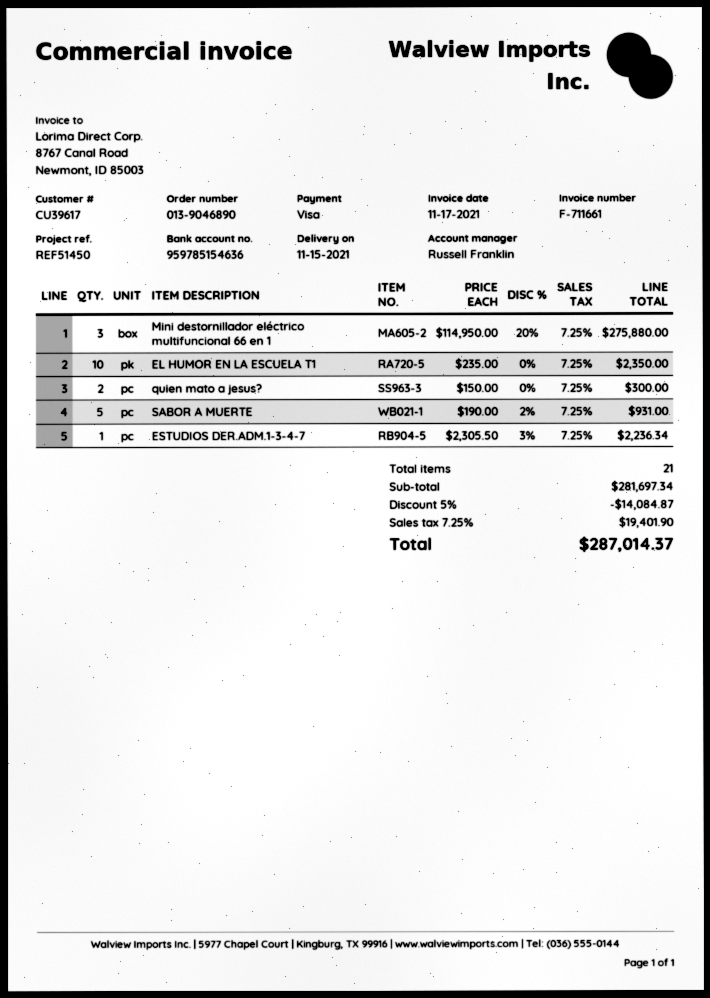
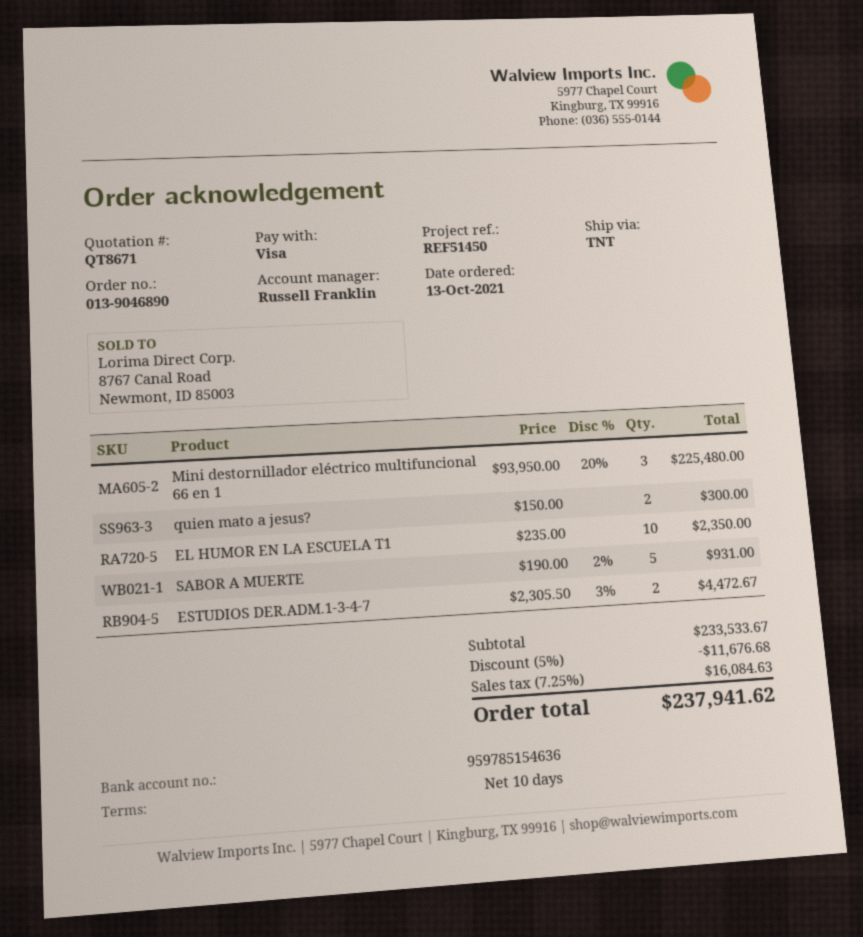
Mini destornillador eléctrico multifuncional 66 en 1: 3 x 114950.00 - 20% = 275880.00 -> 3 x 93950.00 - 20% = 225480.00
ESTUDIOS DER.ADM.1-3-4-7: 1 x 2305.50 - 3% = 2236.34 -> 2 x 2305.50 - 3% = 4472.67
subtotal: 281697.34 -> 233533.67
discount: 5% = 14084.87 -> 5% = 11676.68
tax: 7.25% = 19401.90 -> 7.25% = 16084.63
total: 287014.37 -> 237941.62

